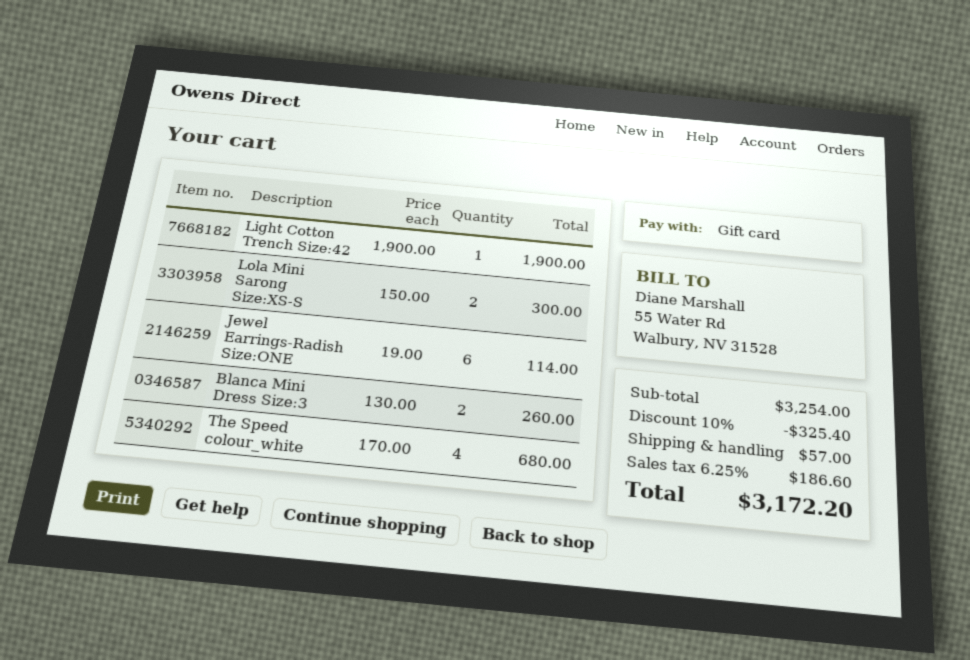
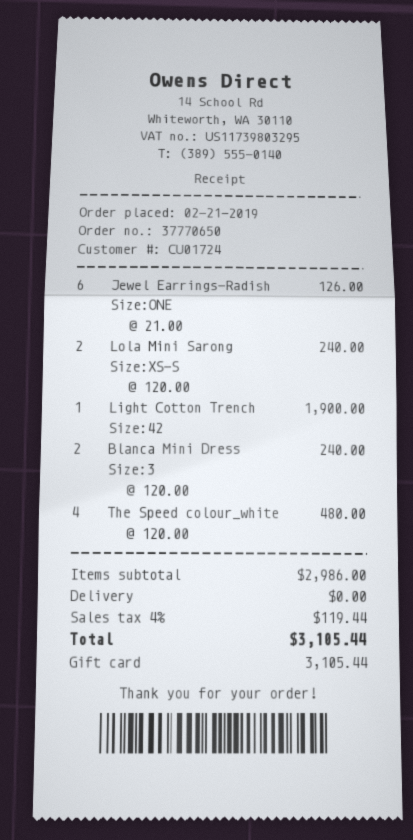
Lola Mini Sarong Size:XS-S: 2 x 150.00 = 300.00 -> 2 x 120.00 = 240.00
Jewel Earrings-Radish Size:ONE: 6 x 19.00 = 114.00 -> 6 x 21.00 = 126.00
Blanca Mini Dress Size:3: 2 x 130.00 = 260.00 -> 2 x 120.00 = 240.00
The Speed colour_white: 4 x 170.00 = 680.00 -> 4 x 120.00 = 480.00
subtotal: 3254.00 -> 2986.00
discount: 10% = 325.40 -> none
shipping: 57.00 -> 0.00
tax: 6.25% = 186.60 -> 4% = 119.44
total: 3172.20 -> 3105.44

